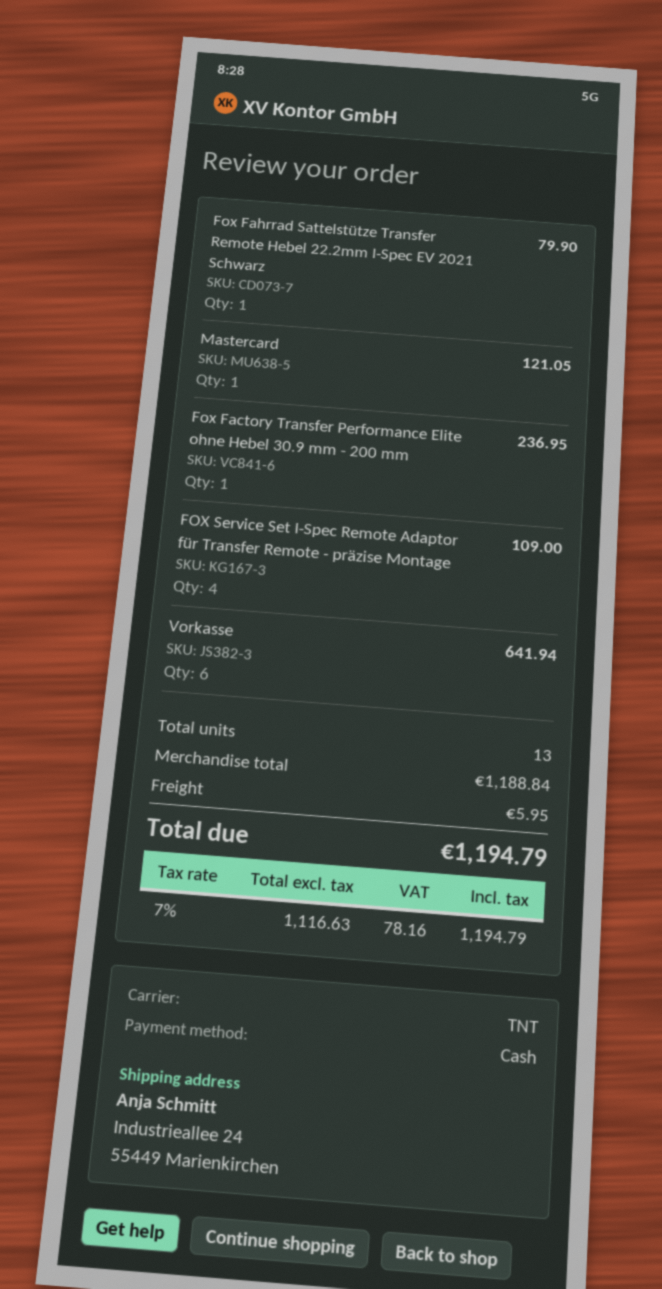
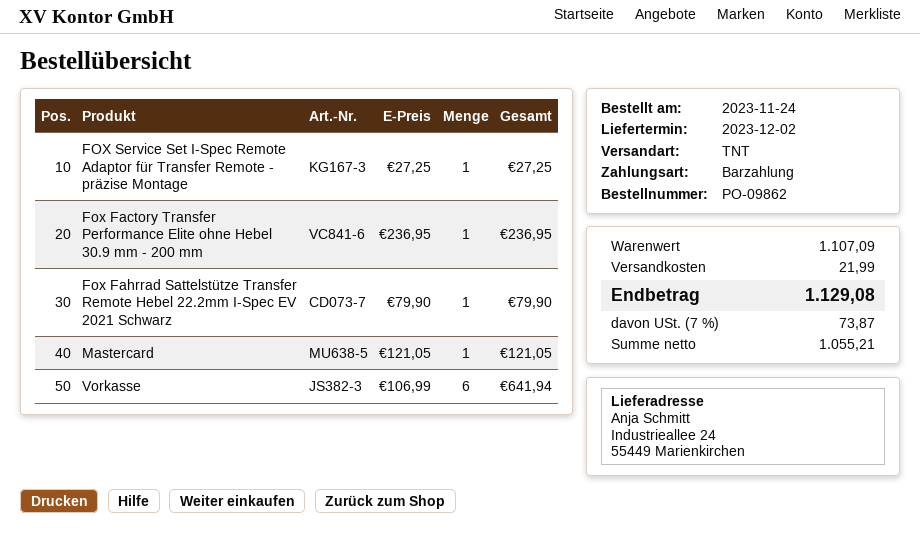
FOX Service Set I-Spec Remote Adaptor für Transfer Remote - präzise Montage: 4 for 109.00 -> 1 for 27.25
subtotal: 1188.84 -> 1107.09
shipping: 5.95 -> 21.99
net: 1116.63 -> 1055.21
tax: 7% = 78.16 -> 7% = 73.87
total: 1194.79 -> 1129.08

